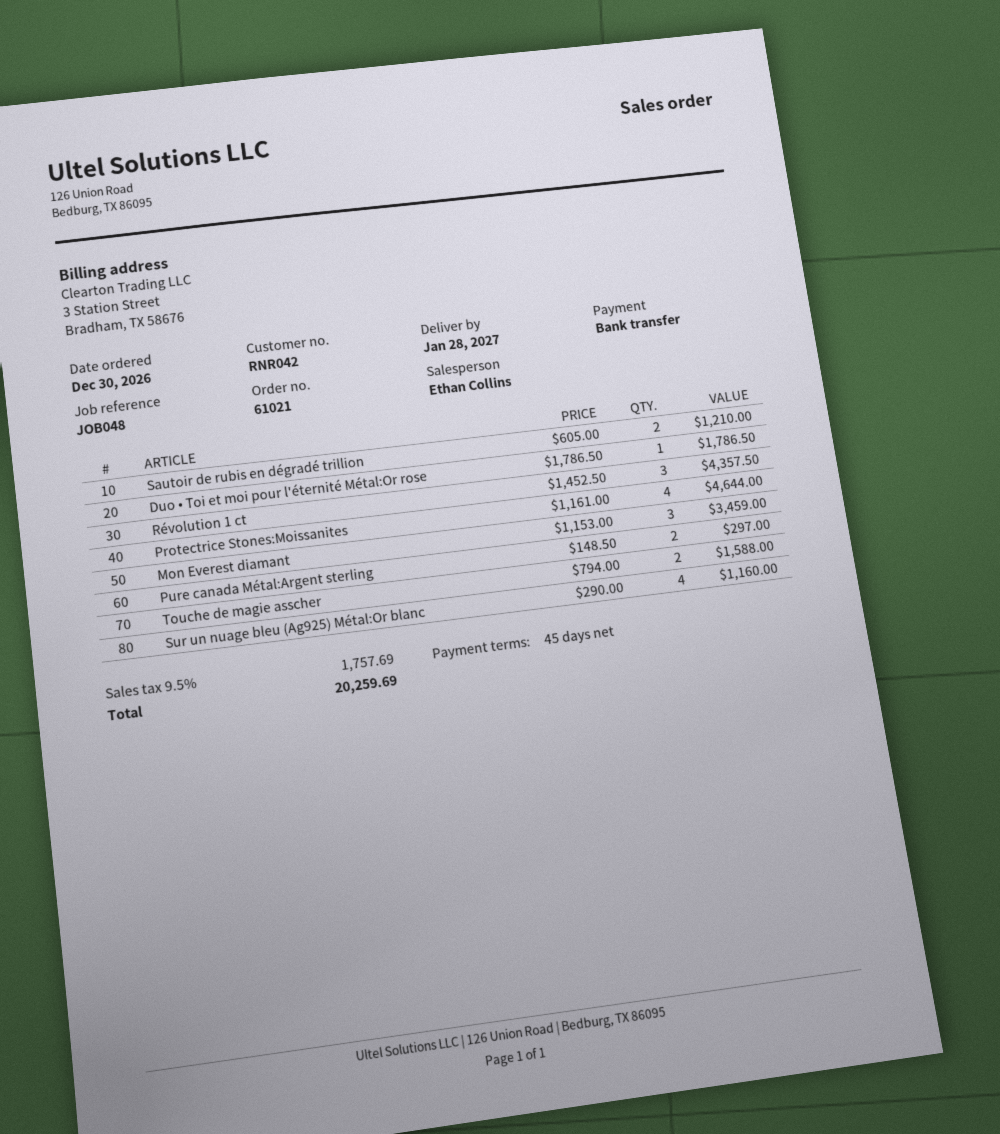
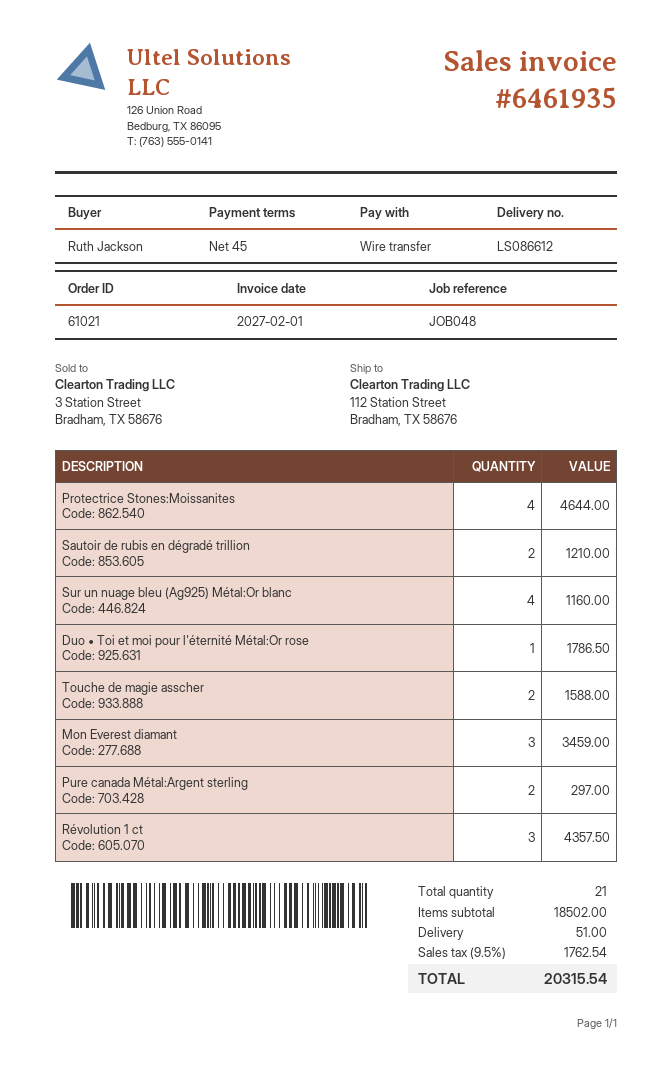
shipping: none -> 51.00
tax: 9.5% = 1757.69 -> 9.5% = 1762.54
total: 20259.69 -> 20315.54

